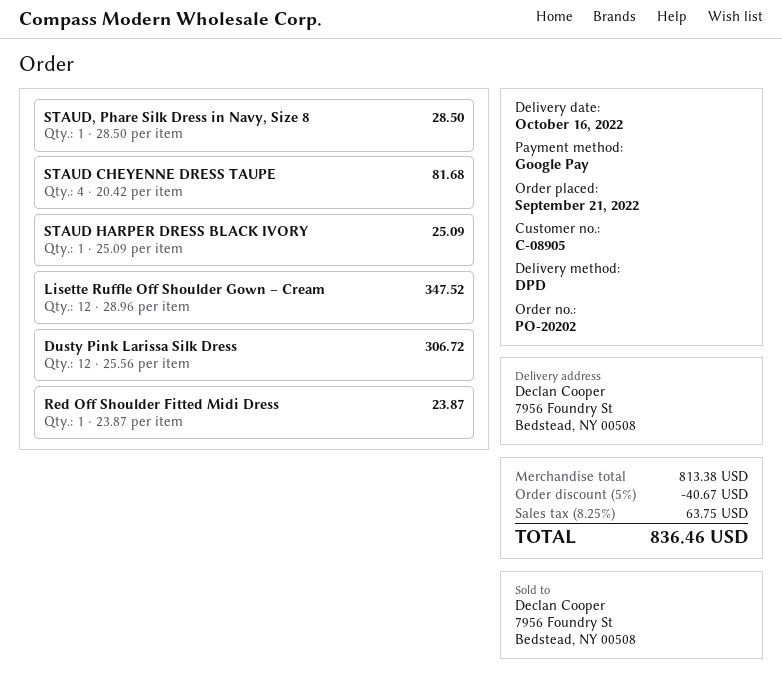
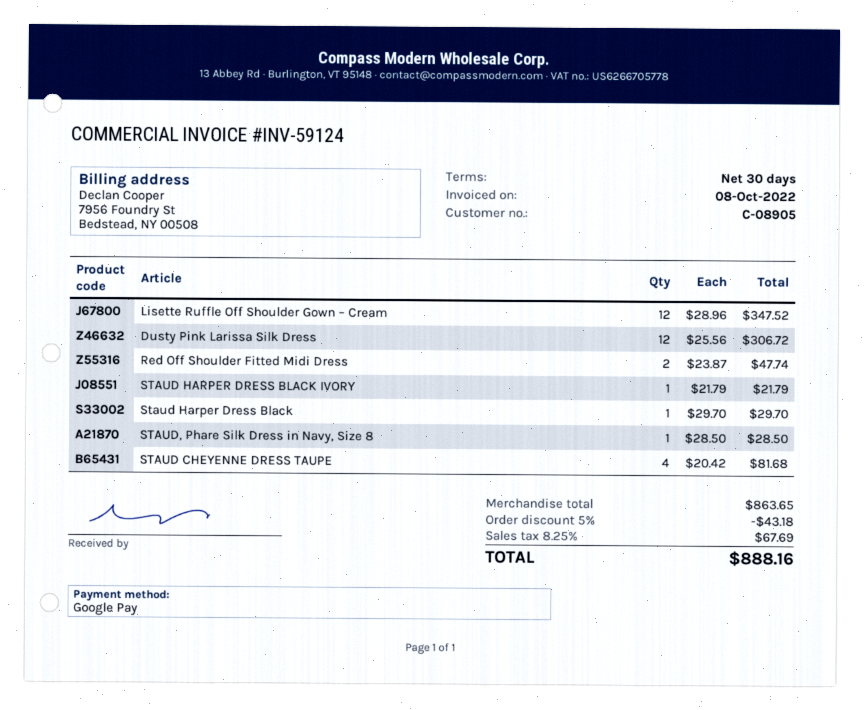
STAUD HARPER DRESS BLACK IVORY: 1 x 25.09 = 25.09 -> 1 x 21.79 = 21.79
Red Off Shoulder Fitted Midi Dress: 1 x 23.87 = 23.87 -> 2 x 23.87 = 47.74
Staud Harper Dress Black: none -> 1 x 29.70 = 29.70
subtotal: 813.38 -> 863.65
discount: 5% = 40.67 -> 5% = 43.18
tax: 8.25% = 63.75 -> 8.25% = 67.69
total: 836.46 -> 888.16

